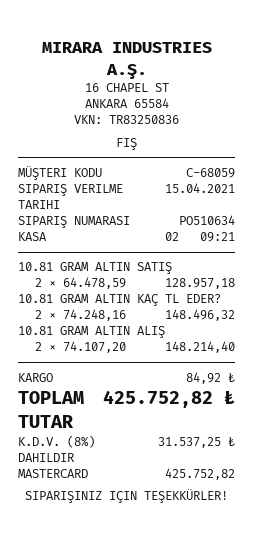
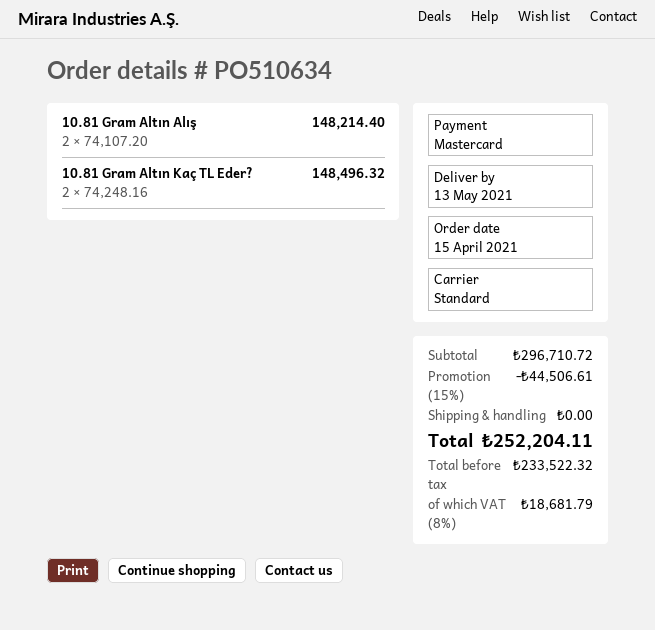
10.81 GRAM ALTIN SATIŞ: 2 x 64478.59 = 128957.18 -> none
discount: none -> 15% = 44506.61
shipping: 84.92 -> 0.00
tax: 8% = 31537.25 -> 8% = 18681.79
total: 425752.82 -> 252204.11

